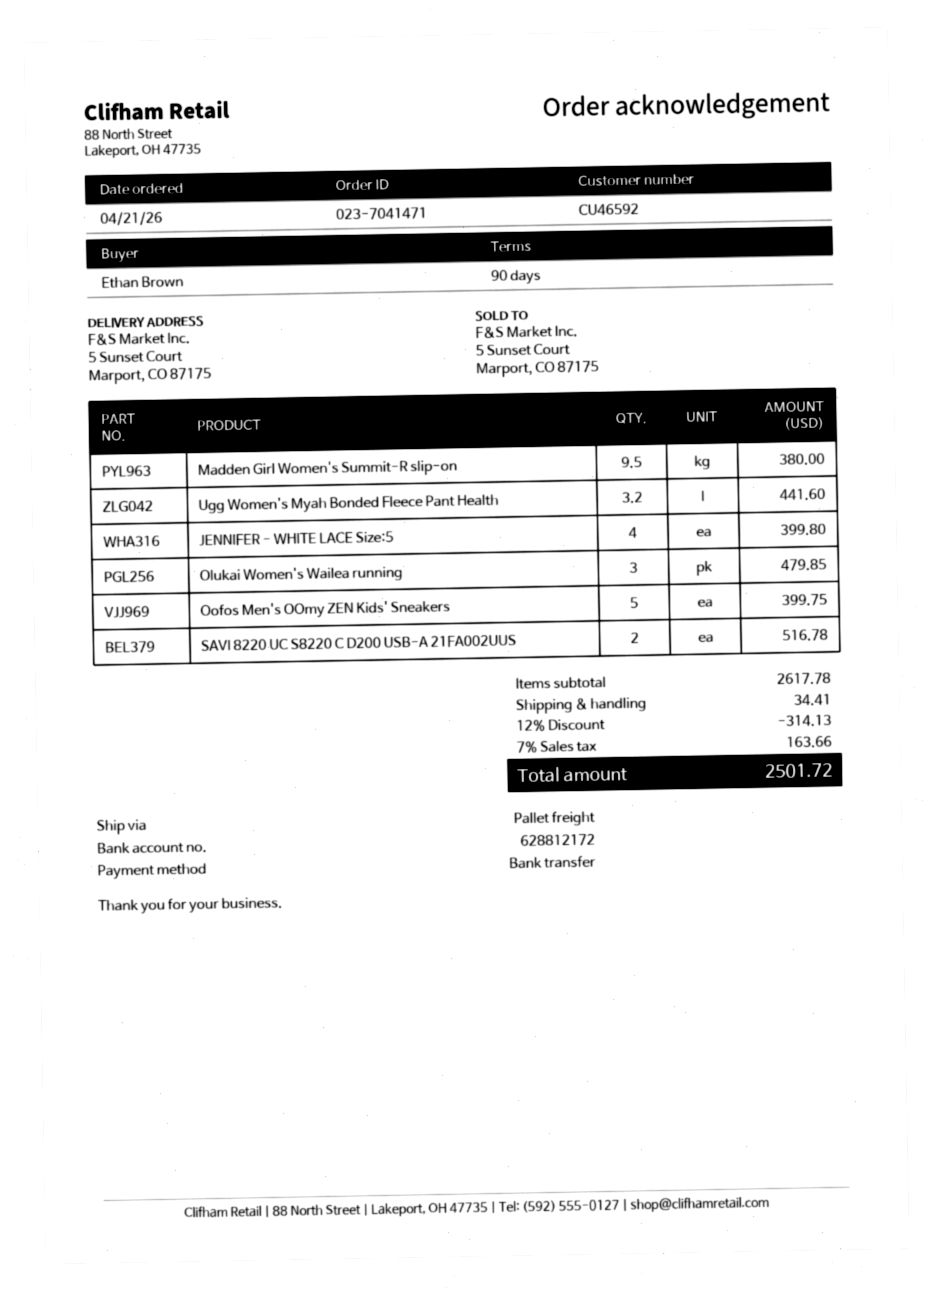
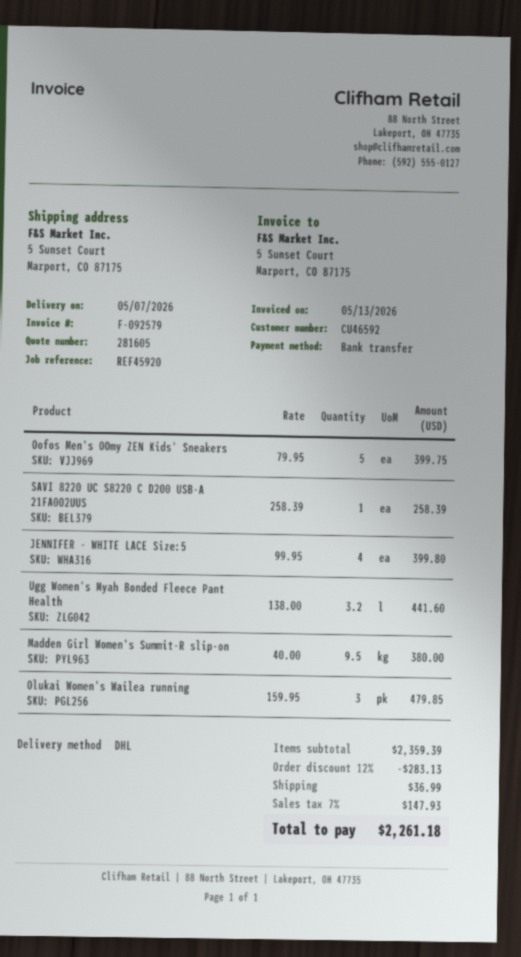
shipping method: pallet freight -> DHL
SAVI 8220 UC S8220 C D200 USB-A 21FA002UUS: 2 for 516.78 -> 1 for 258.39
subtotal: 2617.78 -> 2359.39
discount: 12% = 314.13 -> 12% = 283.13
shipping: 34.41 -> 36.99
tax: 7% = 163.66 -> 7% = 147.93
total: 2501.72 -> 2261.18

